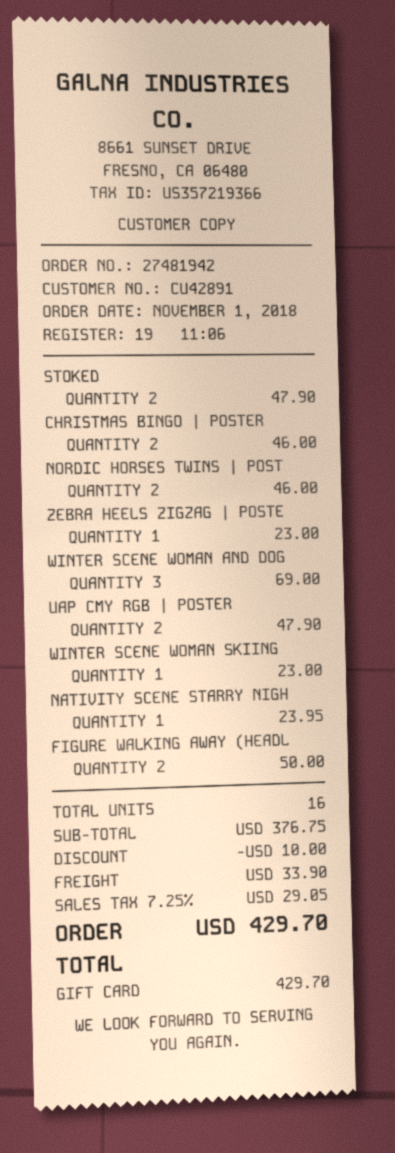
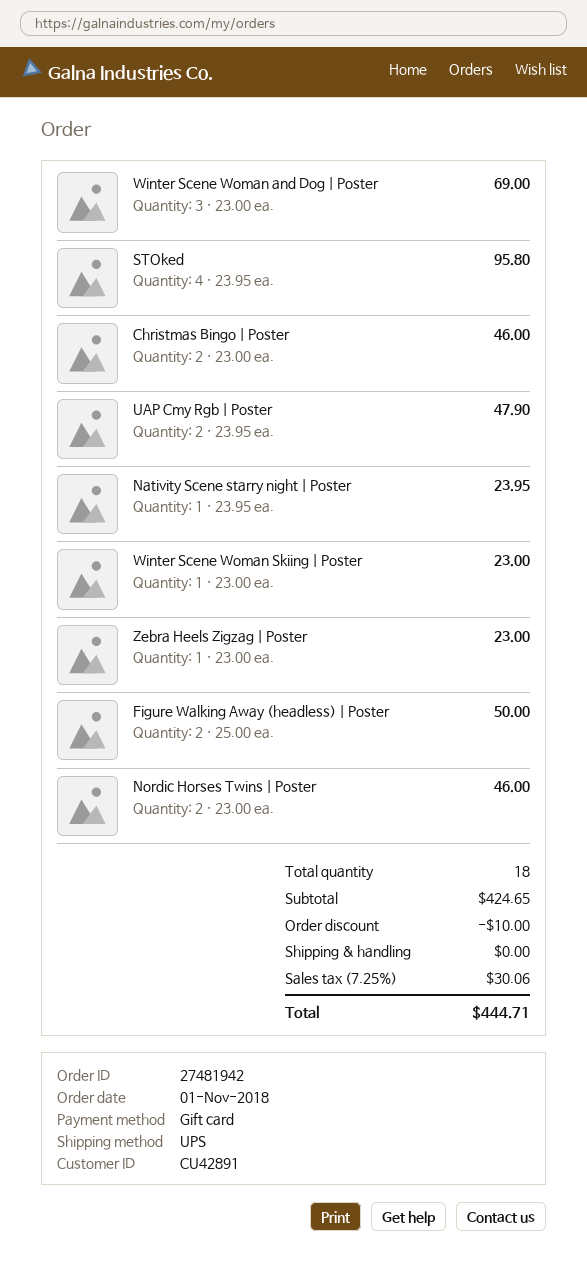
STOKED: 2 for 47.90 -> 4 for 95.80
total quantity: 16 -> 18
subtotal: 376.75 -> 424.65
shipping: 33.90 -> 0.00
tax: 7.25% = 29.05 -> 7.25% = 30.06
total: 429.70 -> 444.71

